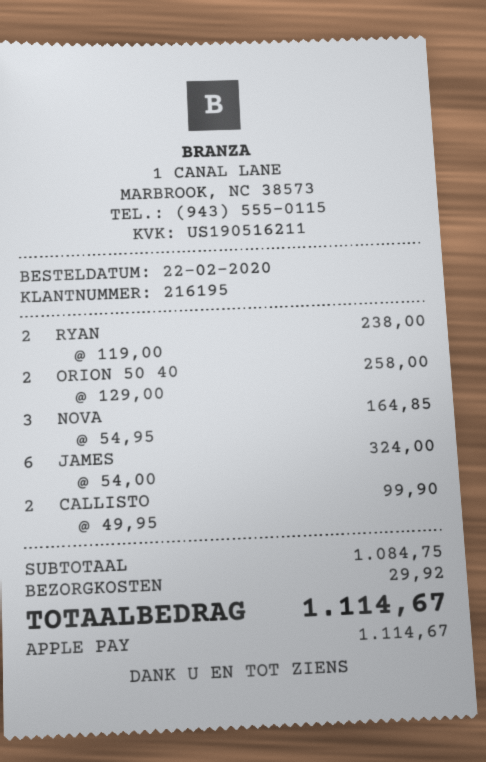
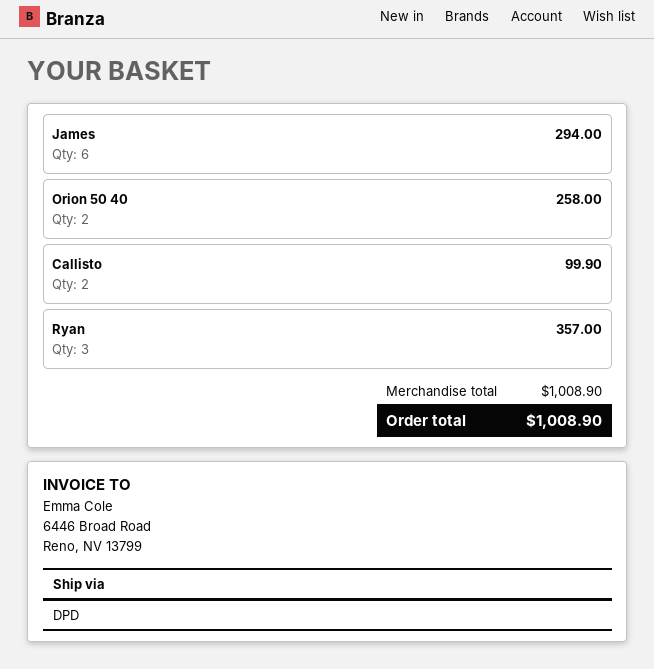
RYAN: 2 for 238.00 -> 3 for 357.00
NOVA: 3 for 164.85 -> none
JAMES: 6 for 324.00 -> 6 for 294.00
subtotal: 1084.75 -> 1008.90
shipping: 29.92 -> none
total: 1114.67 -> 1008.90

